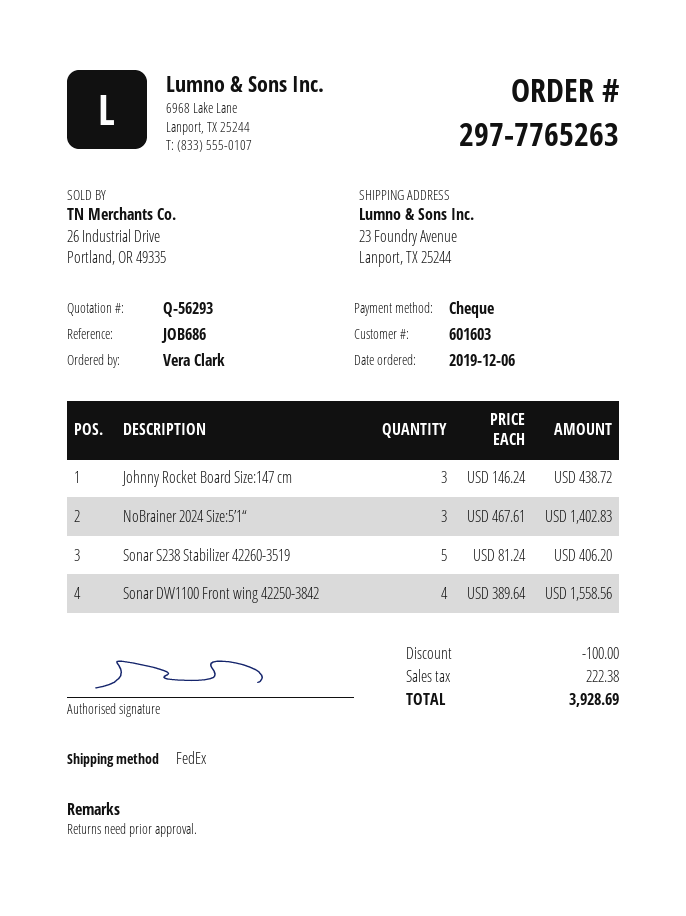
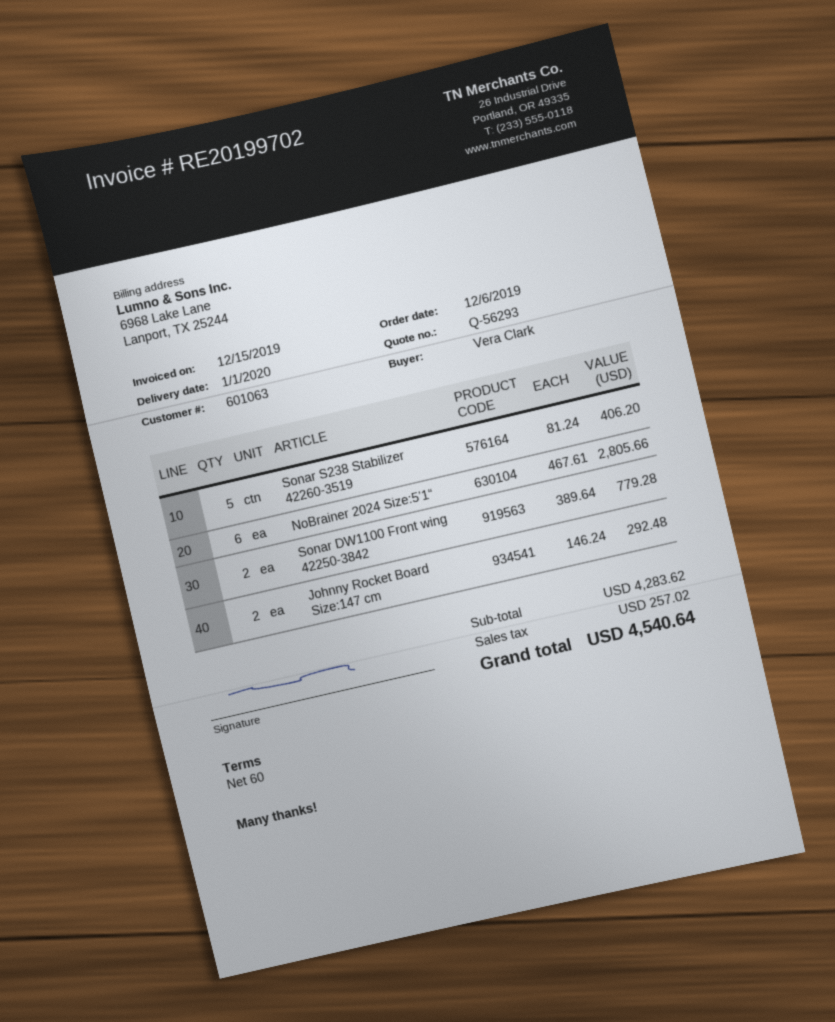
customer number: 601603 -> 601063
Johnny Rocket Board Size:147 cm: 3 x 146.24 = 438.72 -> 2 x 146.24 = 292.48
NoBrainer 2024 Size:5’1“: 3 x 467.61 = 1402.83 -> 6 x 467.61 = 2805.66
Sonar DW1100 Front wing 42250-3842: 4 x 389.64 = 1558.56 -> 2 x 389.64 = 779.28
discount: 100.00 -> none
tax: 222.38 -> 257.02
total: 3928.69 -> 4540.64

